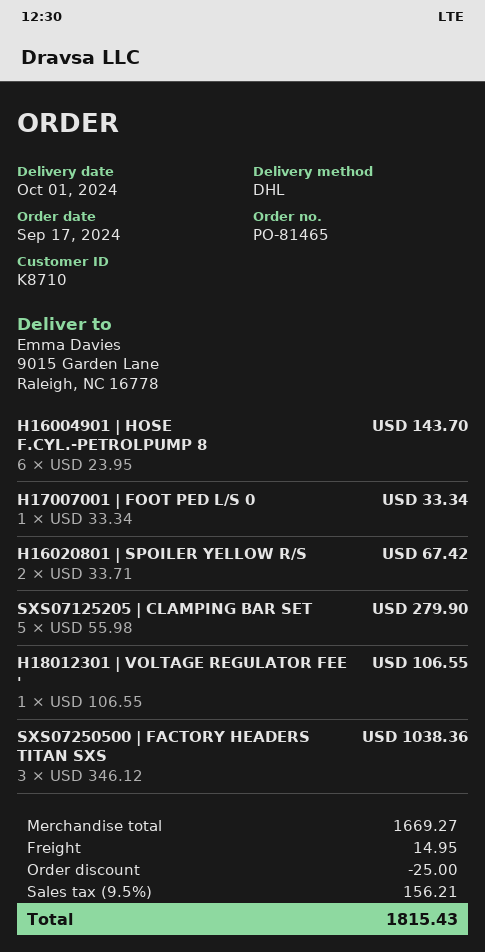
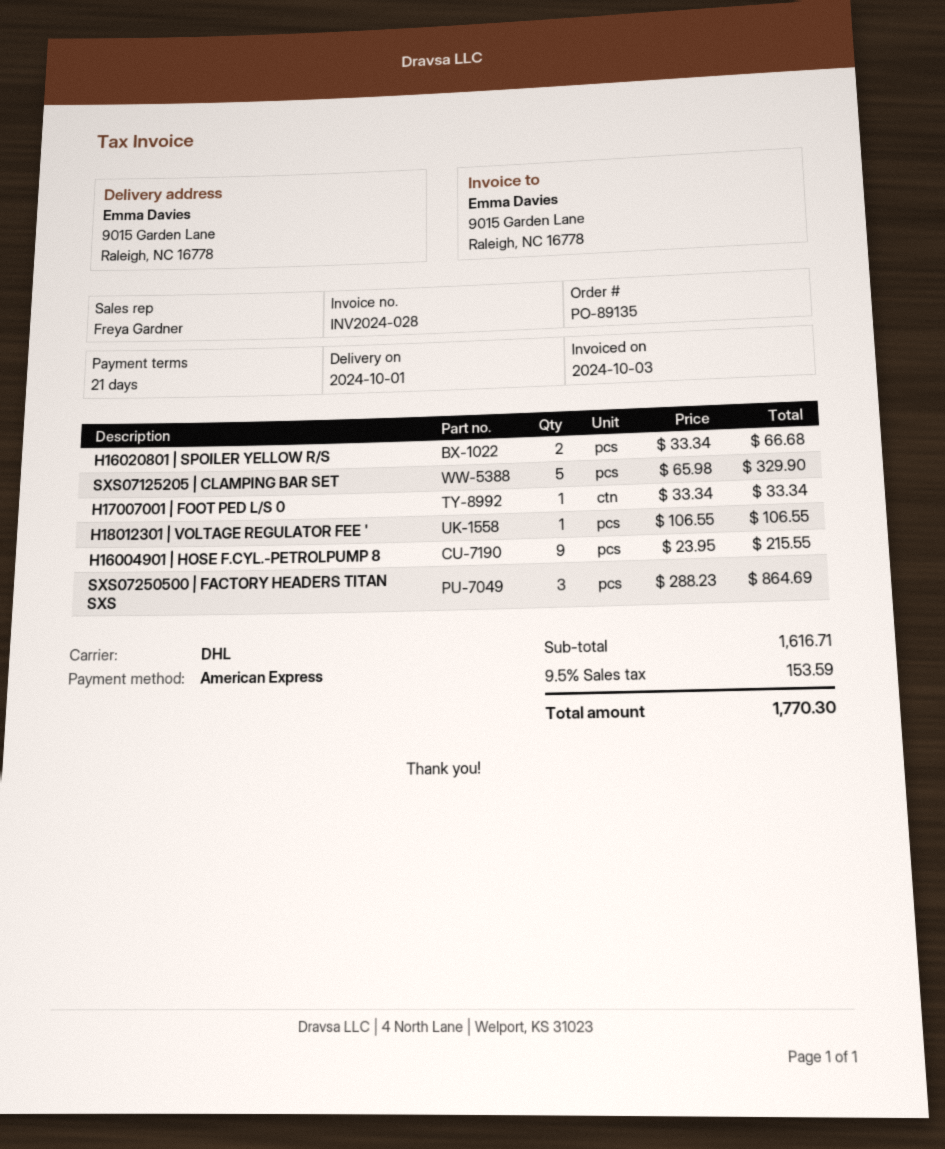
order number: PO-81465 -> PO-89135
H16004901 | HOSE F.CYL.-PETROLPUMP 8: 6 x 23.95 = 143.70 -> 9 x 23.95 = 215.55
H16020801 | SPOILER YELLOW R/S: 2 x 33.71 = 67.42 -> 2 x 33.34 = 66.68
SXS07125205 | CLAMPING BAR SET: 5 x 55.98 = 279.90 -> 5 x 65.98 = 329.90
SXS07250500 | FACTORY HEADERS TITAN SXS: 3 x 346.12 = 1038.36 -> 3 x 288.23 = 864.69
subtotal: 1669.27 -> 1616.71
discount: 25.00 -> none
shipping: 14.95 -> none
tax: 9.5% = 156.21 -> 9.5% = 153.59
total: 1815.43 -> 1770.30

